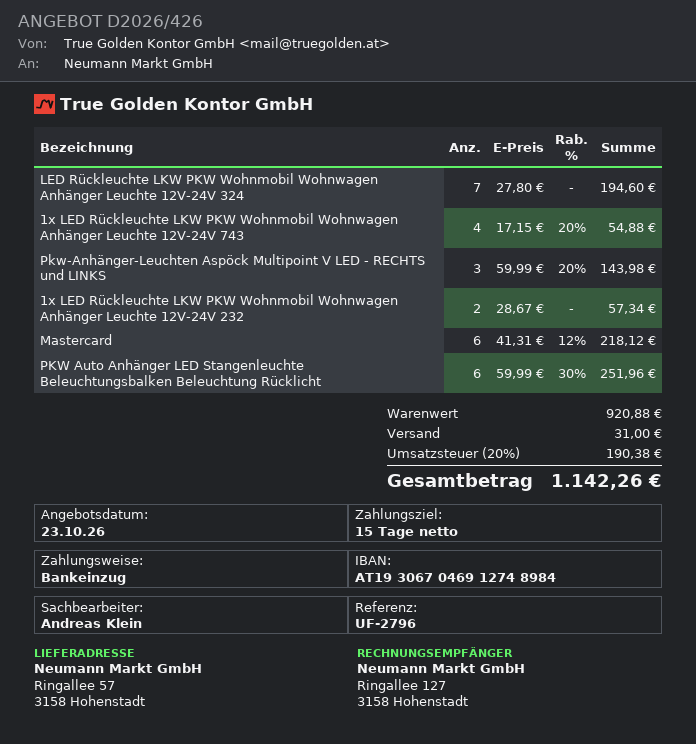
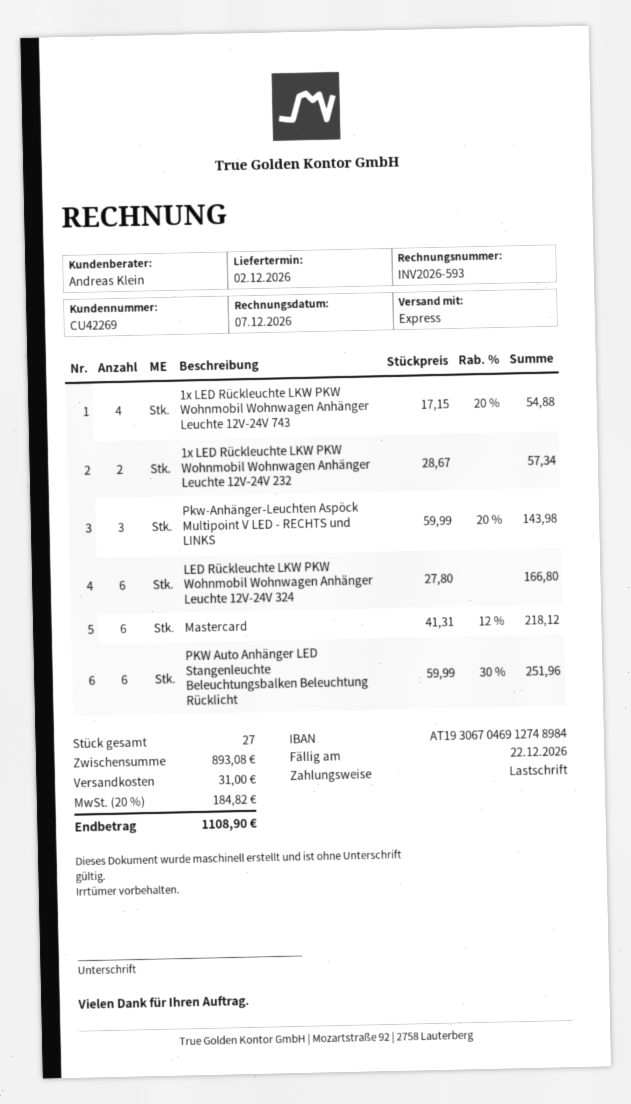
LED Rückleuchte LKW PKW Wohnmobil Wohnwagen Anhänger Leuchte 12V-24V 324: 7 x 27.80 = 194.60 -> 6 x 27.80 = 166.80
subtotal: 920.88 -> 893.08
tax: 20% = 190.38 -> 20% = 184.82
total: 1142.26 -> 1108.90

